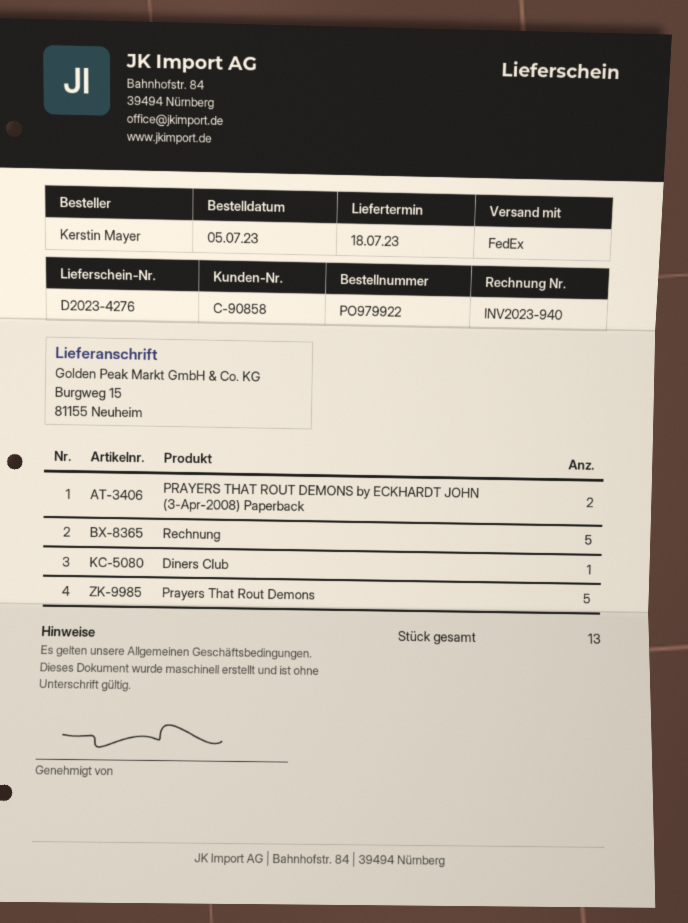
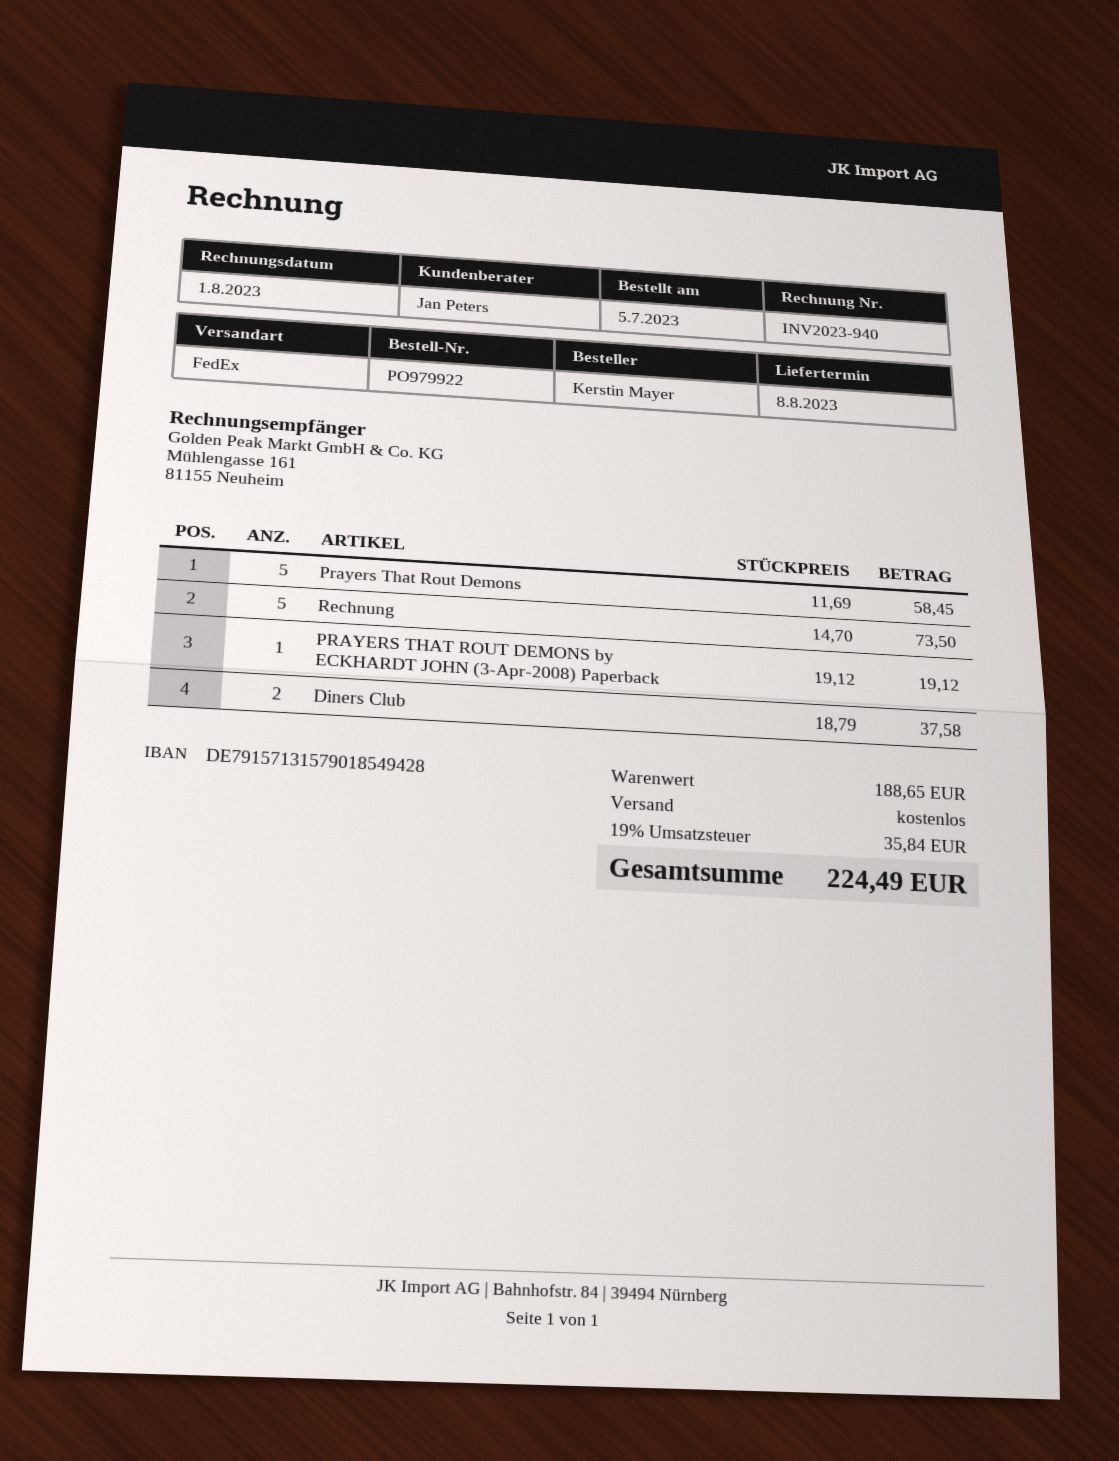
delivery date: 2023-07-18 -> 2023-08-08
PRAYERS THAT ROUT DEMONS by ECKHARDT JOHN (3-Apr-2008) Paperback: 2 -> 1
Diners Club: 1 -> 2

